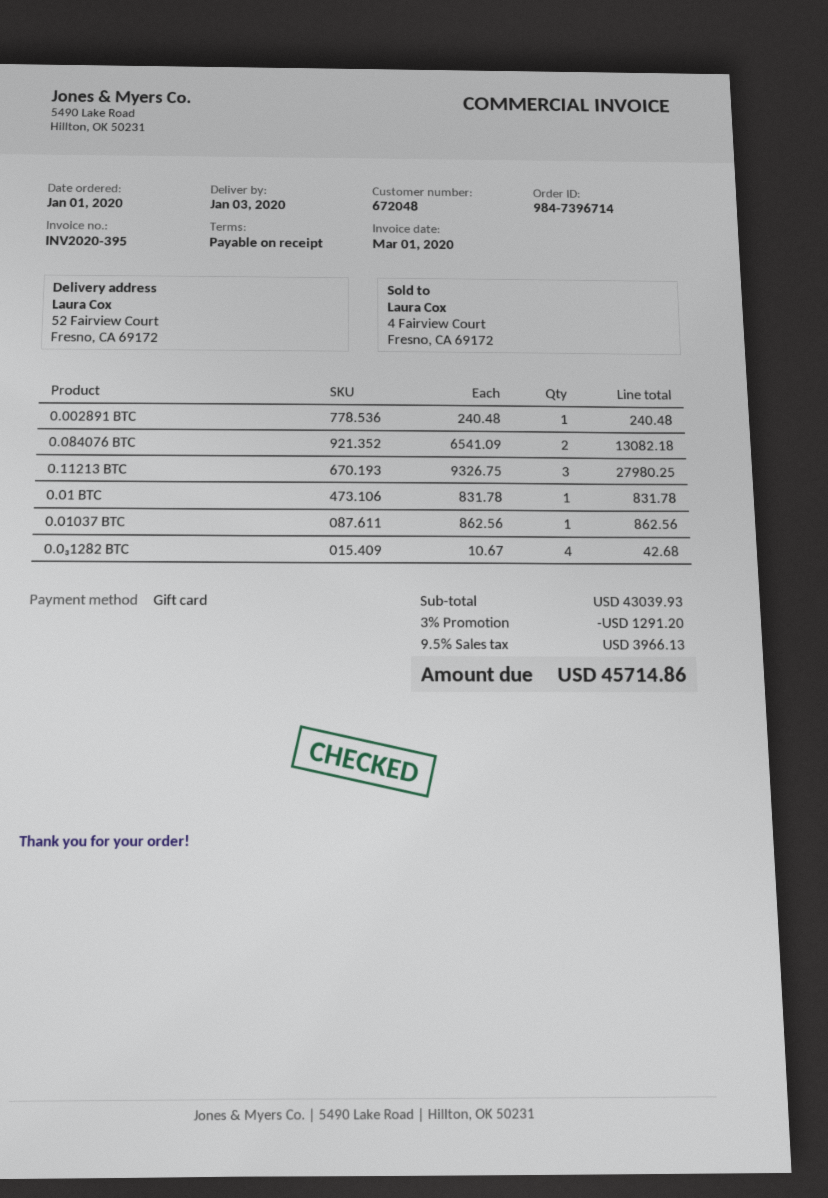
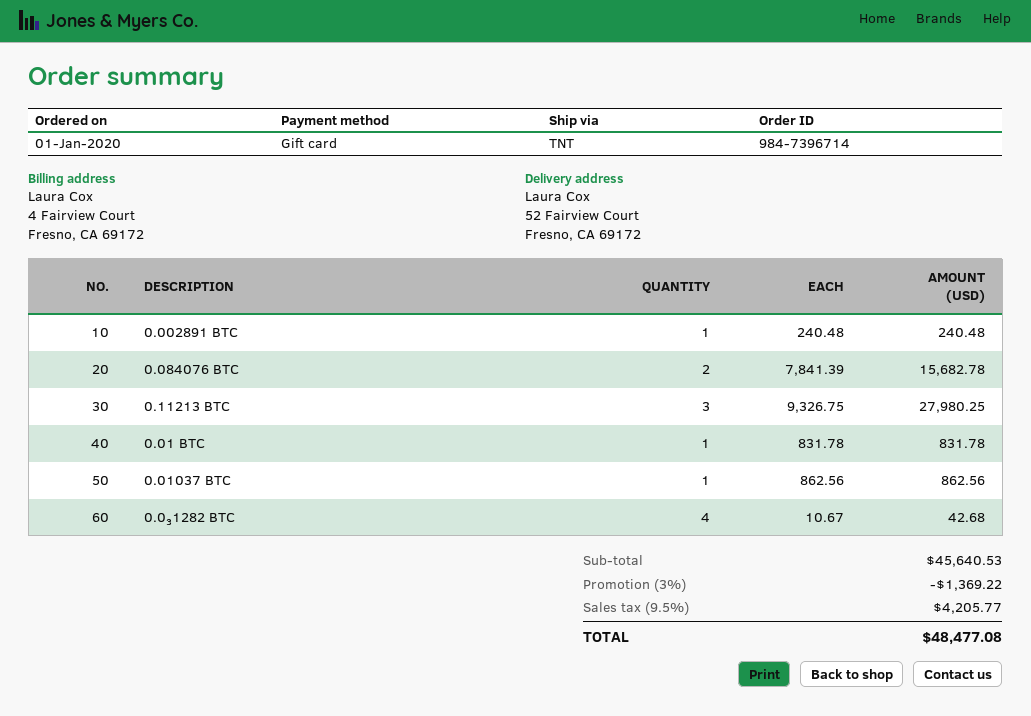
0.084076 BTC: 2 x 6541.09 = 13082.18 -> 2 x 7841.39 = 15682.78
subtotal: 43039.93 -> 45640.53
discount: 3% = 1291.20 -> 3% = 1369.22
tax: 9.5% = 3966.13 -> 9.5% = 4205.77
total: 45714.86 -> 48477.08

